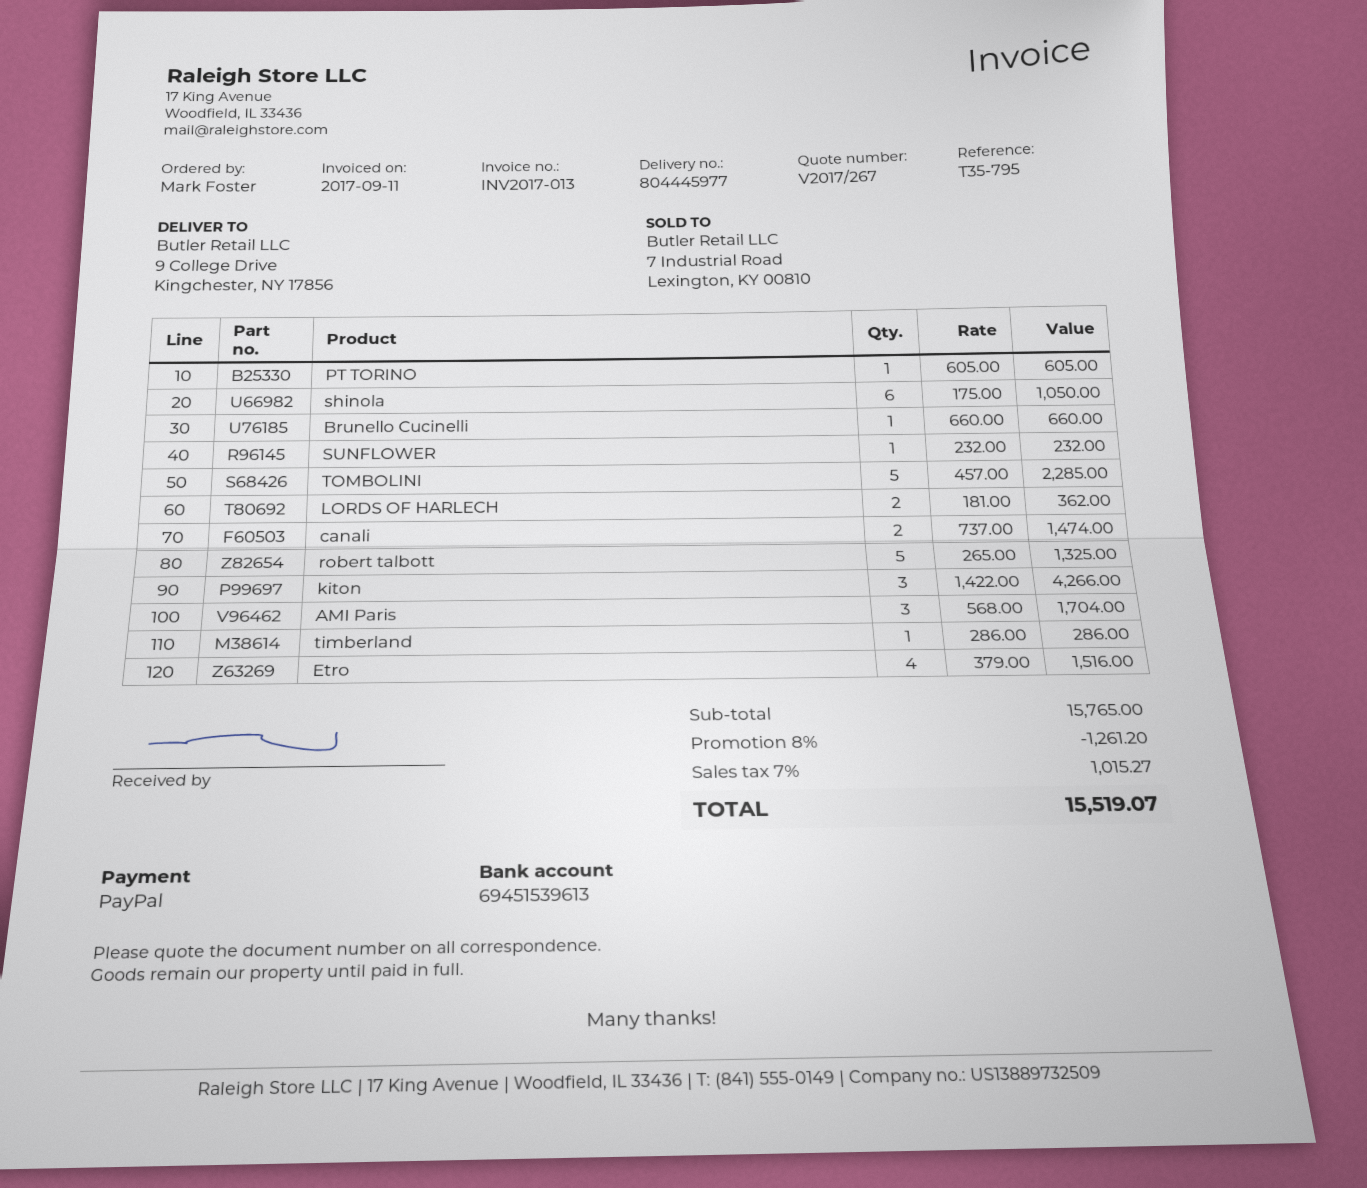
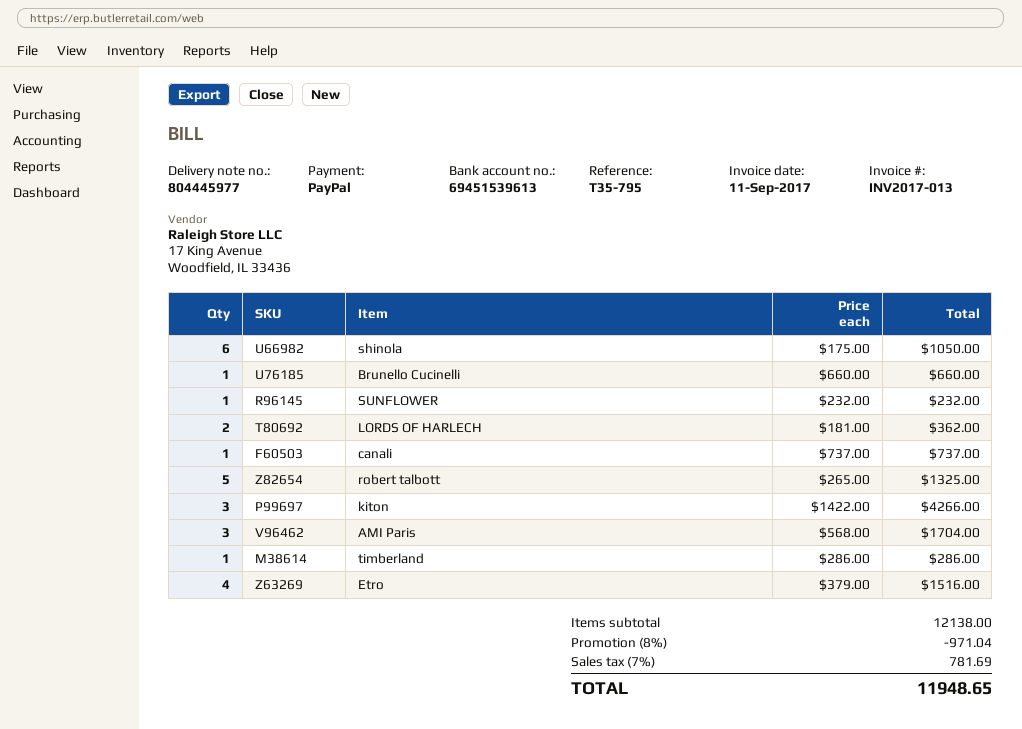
PT TORINO: 1 x 605.00 = 605.00 -> none
TOMBOLINI: 5 x 457.00 = 2285.00 -> none
canali: 2 x 737.00 = 1474.00 -> 1 x 737.00 = 737.00
subtotal: 15765.00 -> 12138.00
discount: 8% = 1261.20 -> 8% = 971.04
tax: 7% = 1015.27 -> 7% = 781.69
total: 15519.07 -> 11948.65

